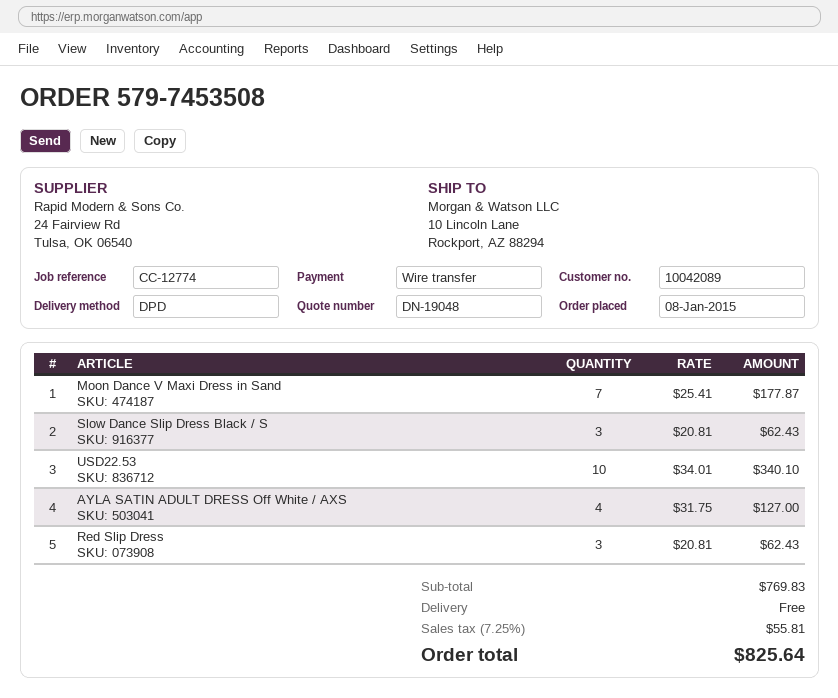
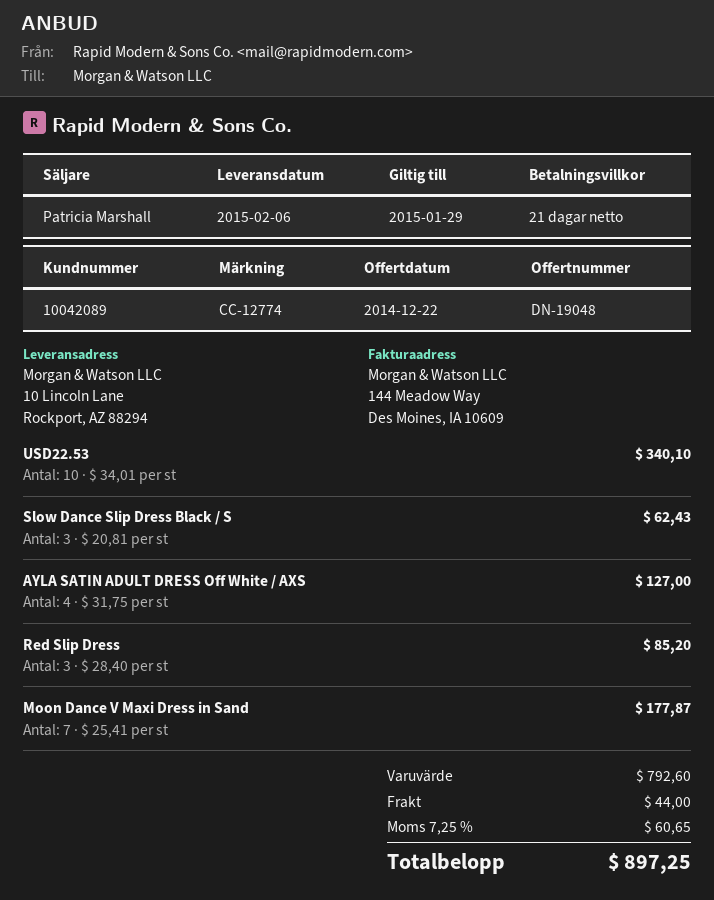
Red Slip Dress: 3 x 20.81 = 62.43 -> 3 x 28.40 = 85.20
subtotal: 769.83 -> 792.60
shipping: 0.00 -> 44.00
tax: 7.25% = 55.81 -> 7.25% = 60.65
total: 825.64 -> 897.25

